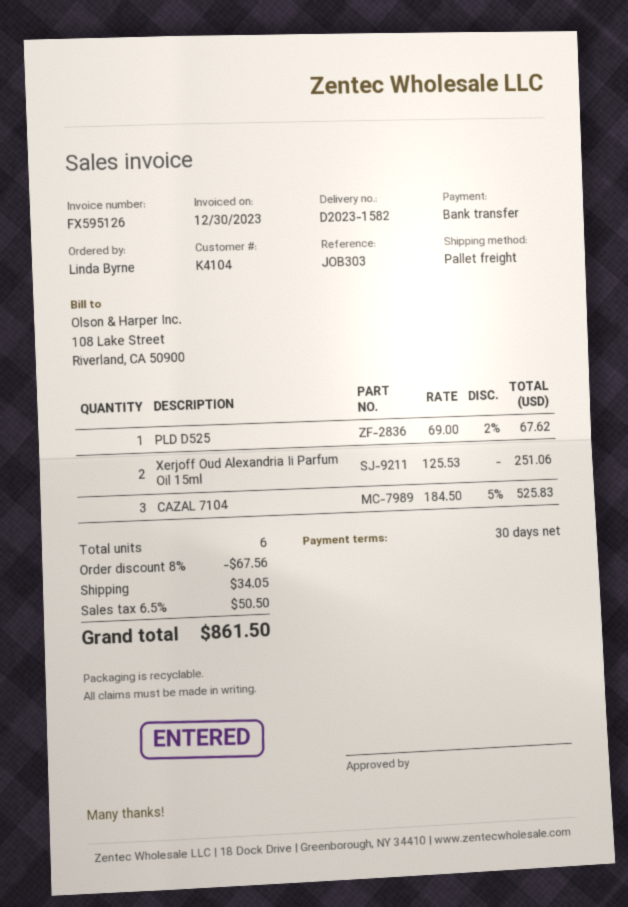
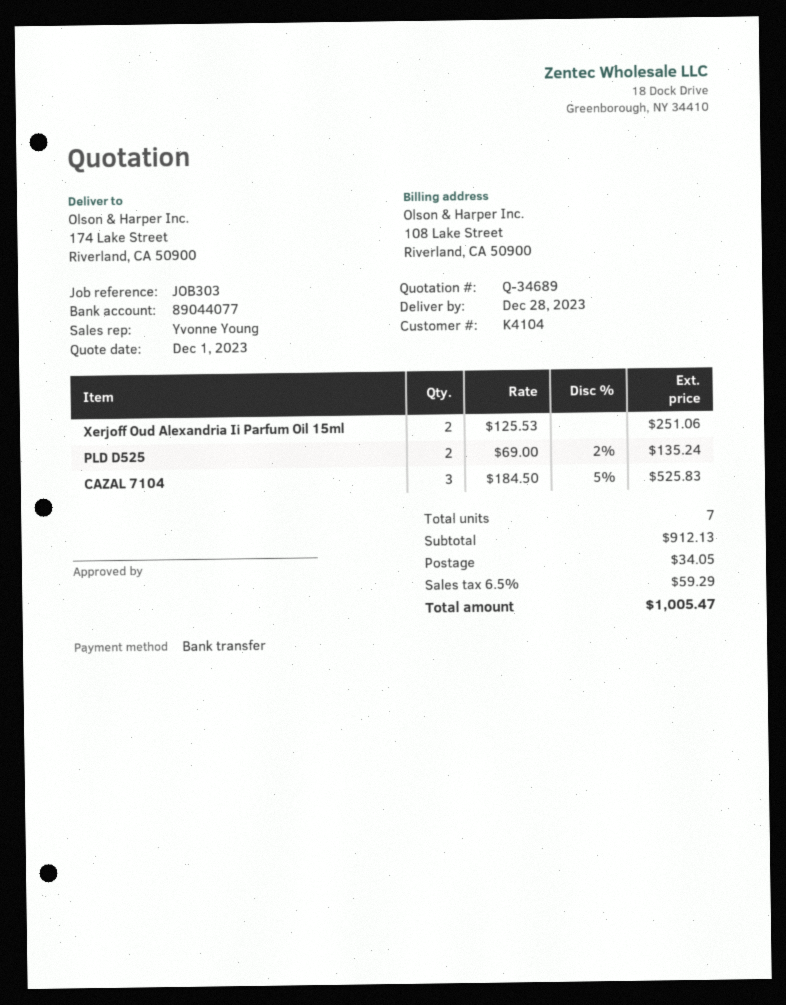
PLD D525: 1 x 69.00 - 2% = 67.62 -> 2 x 69.00 - 2% = 135.24
total quantity: 6 -> 7
discount: 8% = 67.56 -> none
tax: 6.5% = 50.50 -> 6.5% = 59.29
total: 861.50 -> 1005.47

